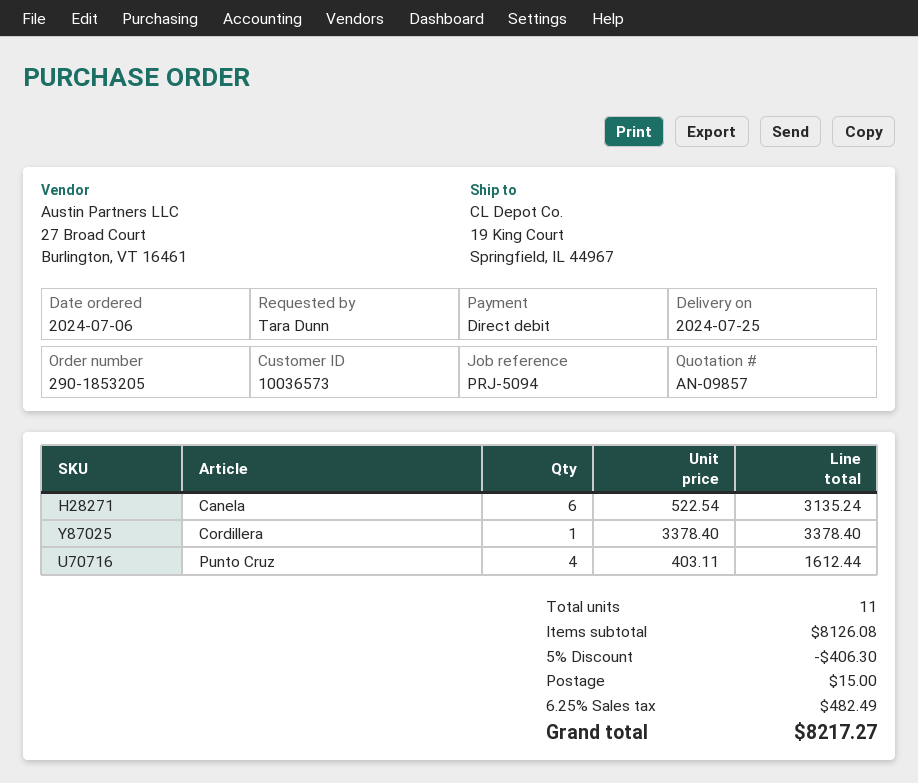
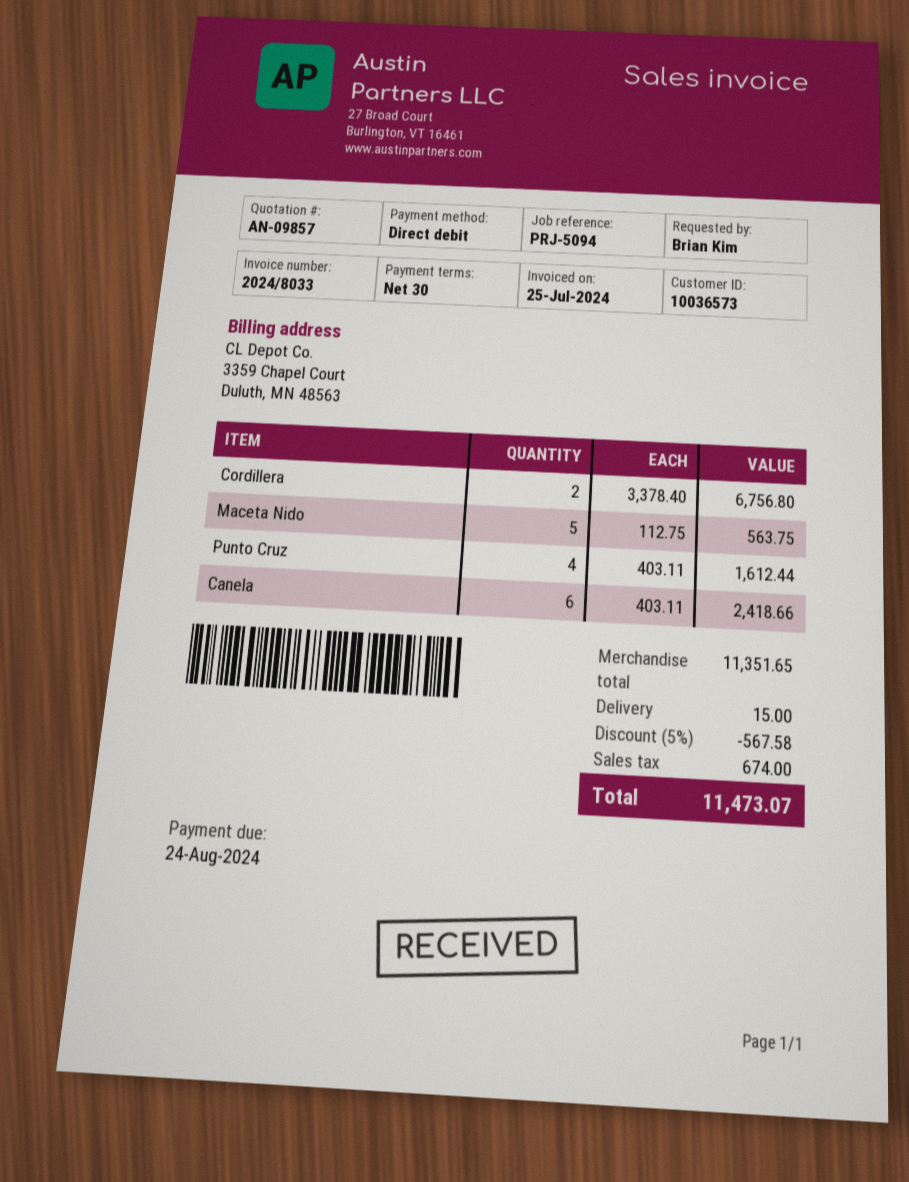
ordered by: Tara Dunn -> Brian Kim
Canela: 6 x 522.54 = 3135.24 -> 6 x 403.11 = 2418.66
Cordillera: 1 x 3378.40 = 3378.40 -> 2 x 3378.40 = 6756.80
Maceta Nido: none -> 5 x 112.75 = 563.75
subtotal: 8126.08 -> 11351.65
discount: 5% = 406.30 -> 5% = 567.58
tax: 482.49 -> 674.00
total: 8217.27 -> 11473.07

